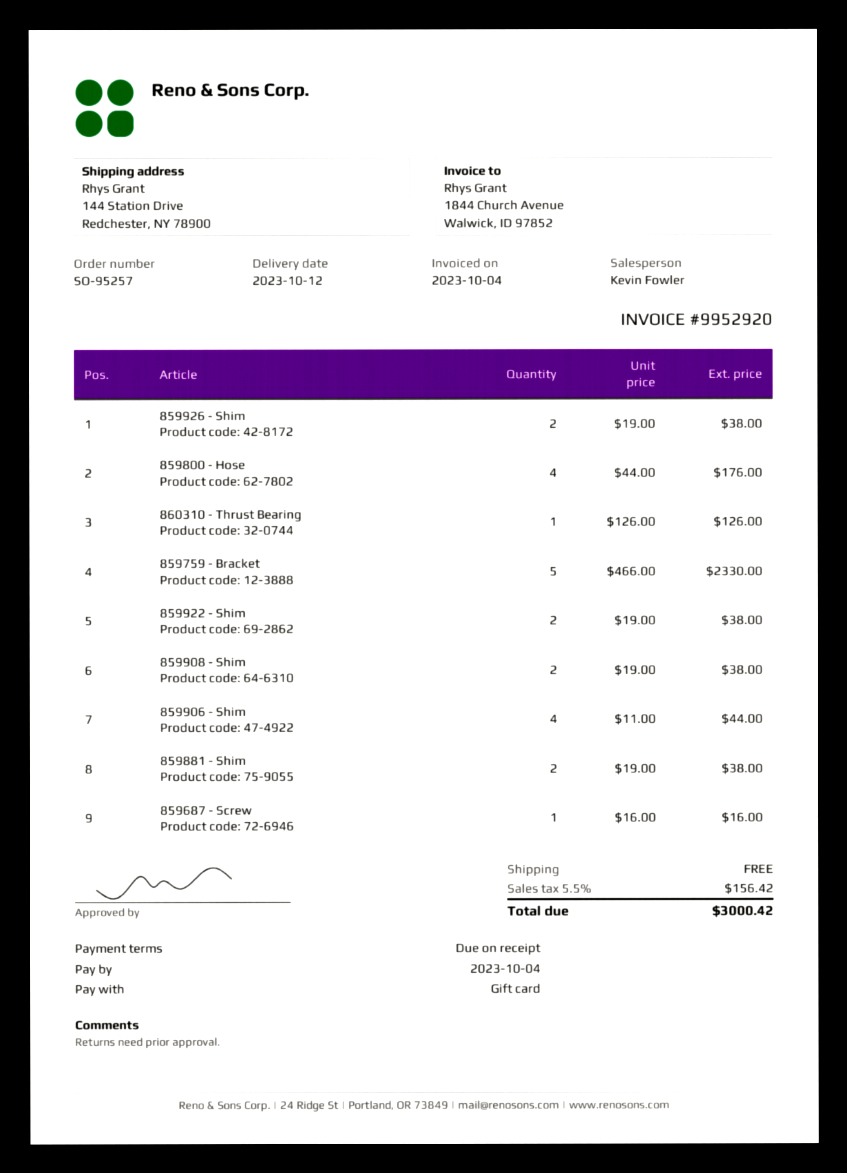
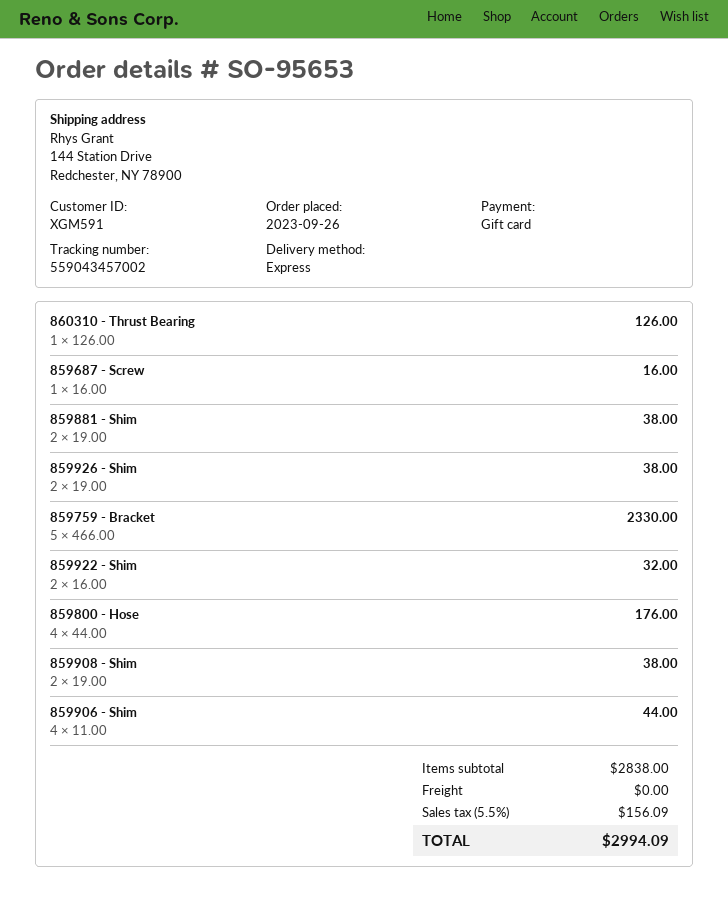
order number: SO-95257 -> SO-95653
859922 - Shim: 2 x 19.00 = 38.00 -> 2 x 16.00 = 32.00
tax: 5.5% = 156.42 -> 5.5% = 156.09
total: 3000.42 -> 2994.09

